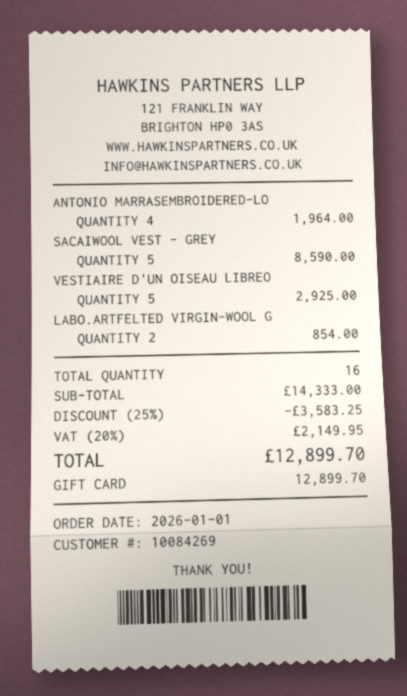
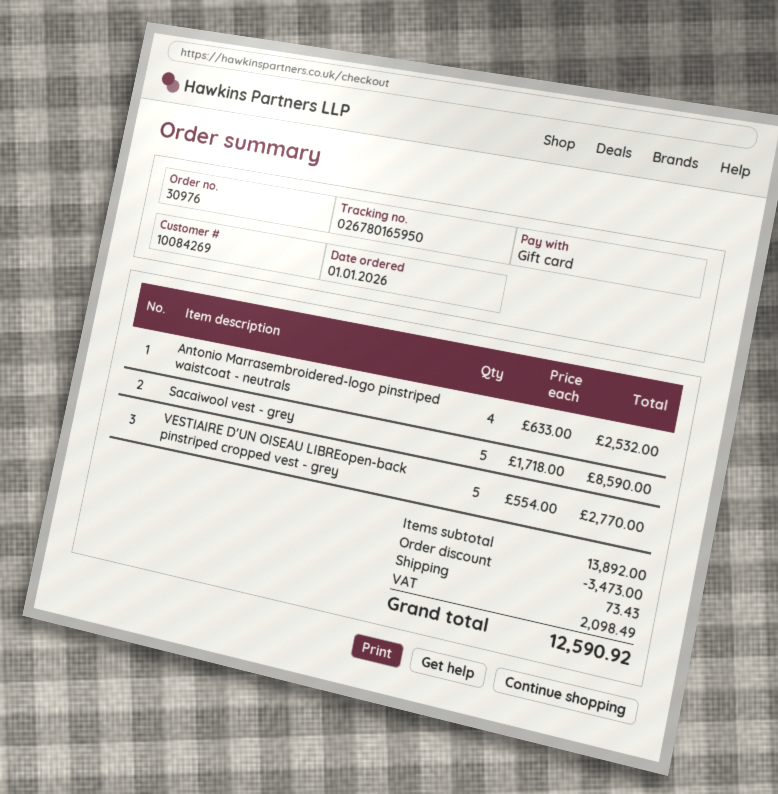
ANTONIO MARRASEMBROIDERED-LO: 4 for 1964.00 -> 4 for 2532.00
VESTIAIRE D'UN OISEAU LIBREO: 5 for 2925.00 -> 5 for 2770.00
LABO.ARTFELTED VIRGIN-WOOL G: 2 for 854.00 -> none
subtotal: 14333.00 -> 13892.00
discount: 3583.25 -> 3473.00
shipping: none -> 73.43
tax: 2149.95 -> 2098.49
total: 12899.70 -> 12590.92

